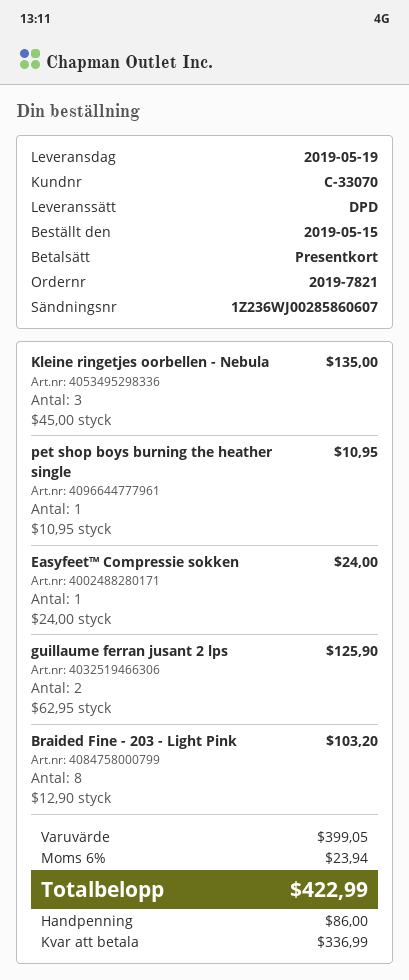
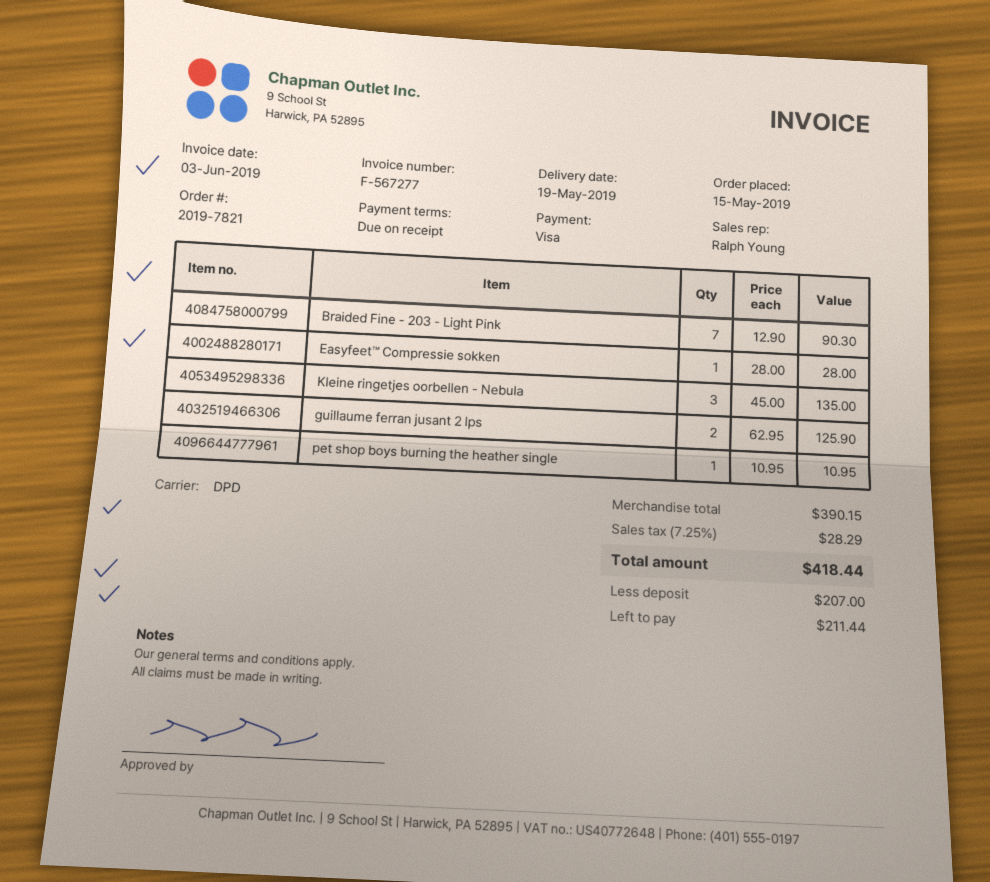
payment method: gift card -> Visa
Easyfeet™ Compressie sokken: 1 x 24.00 = 24.00 -> 1 x 28.00 = 28.00
Braided Fine - 203 - Light Pink: 8 x 12.90 = 103.20 -> 7 x 12.90 = 90.30
subtotal: 399.05 -> 390.15
tax: 6% = 23.94 -> 7.25% = 28.29
total: 422.99 -> 418.44
deposit: 86.00 -> 207.00
balance: 336.99 -> 211.44

